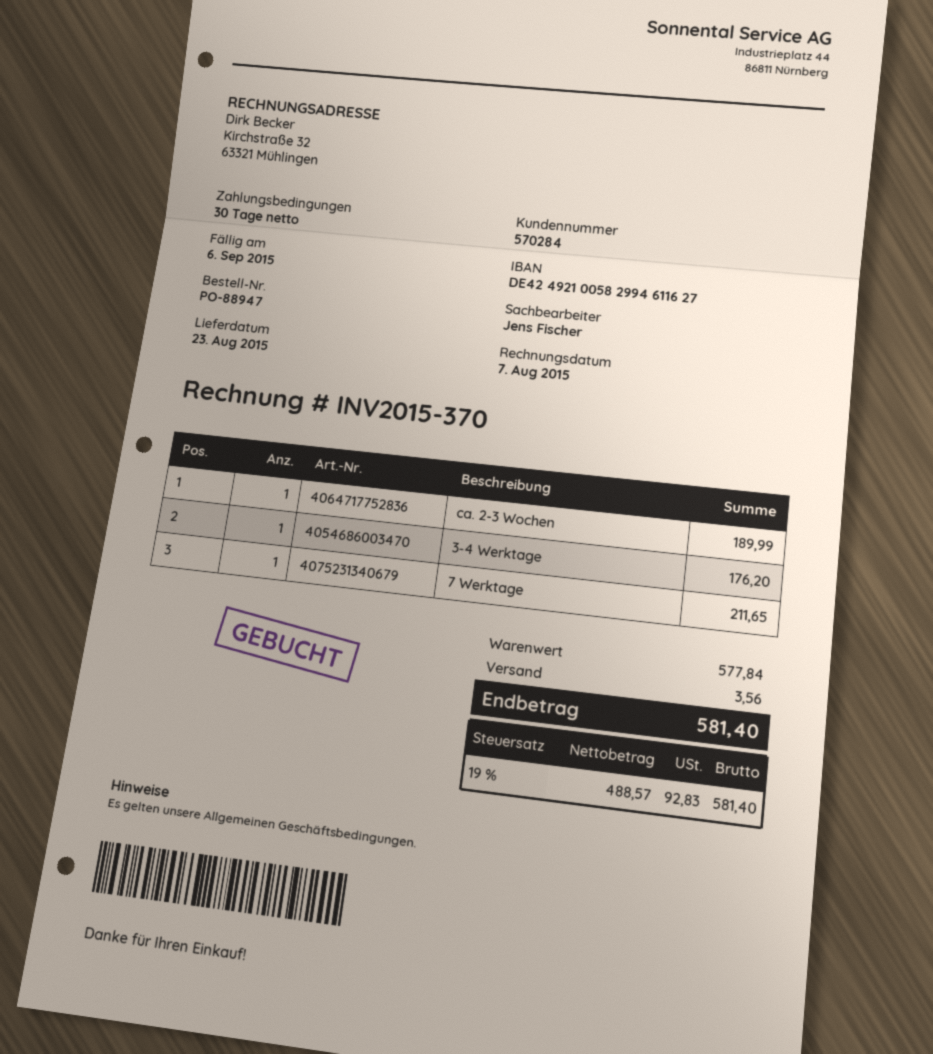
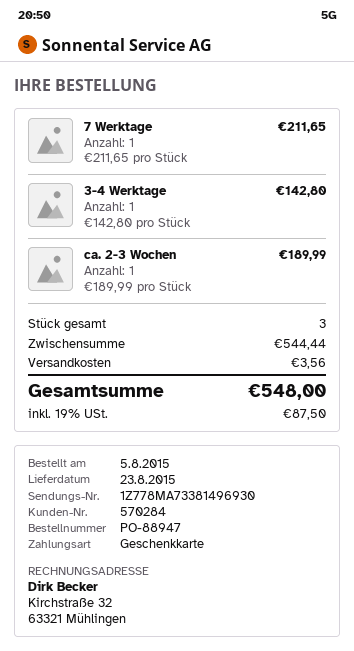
3-4 Werktage: 1 for 176.20 -> 1 for 142.80
subtotal: 577.84 -> 544.44
tax: 19% = 92.83 -> 19% = 87.50
total: 581.40 -> 548.00

